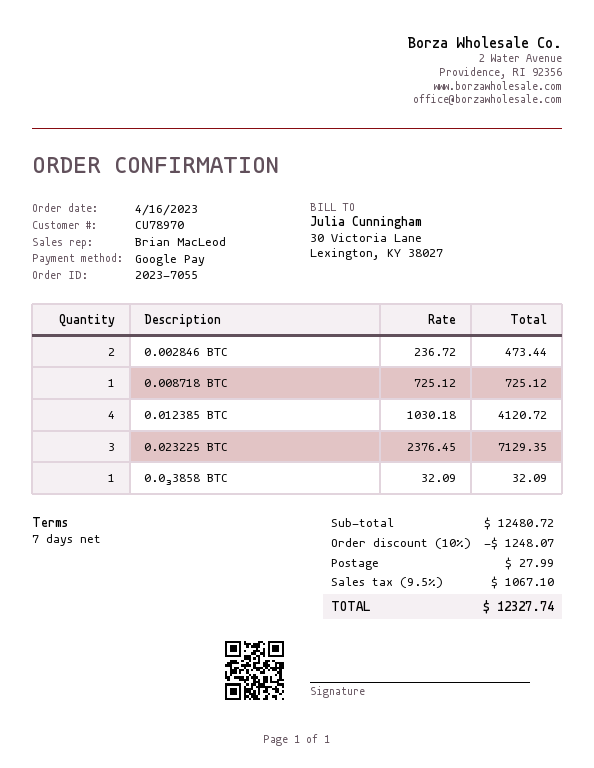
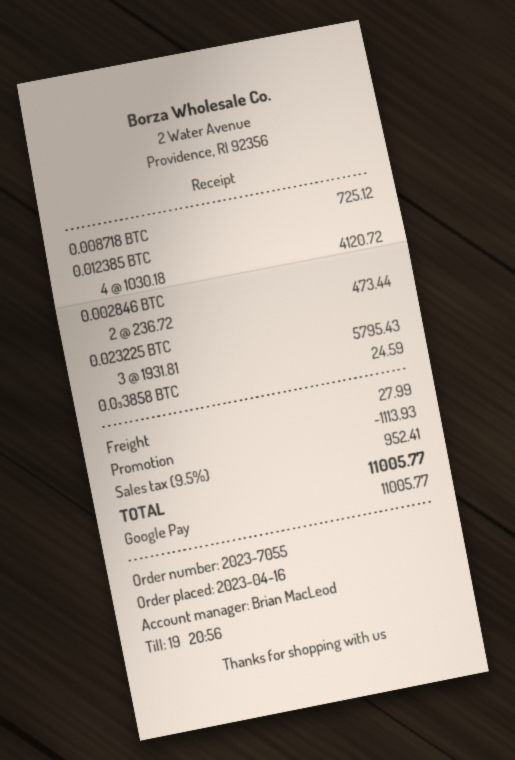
0.023225 BTC: 3 x 2376.45 = 7129.35 -> 3 x 1931.81 = 5795.43
0.0₃3858 BTC: 1 x 32.09 = 32.09 -> 1 x 24.59 = 24.59
discount: 1248.07 -> 1113.93
tax: 9.5% = 1067.10 -> 9.5% = 952.41
total: 12327.74 -> 11005.77

